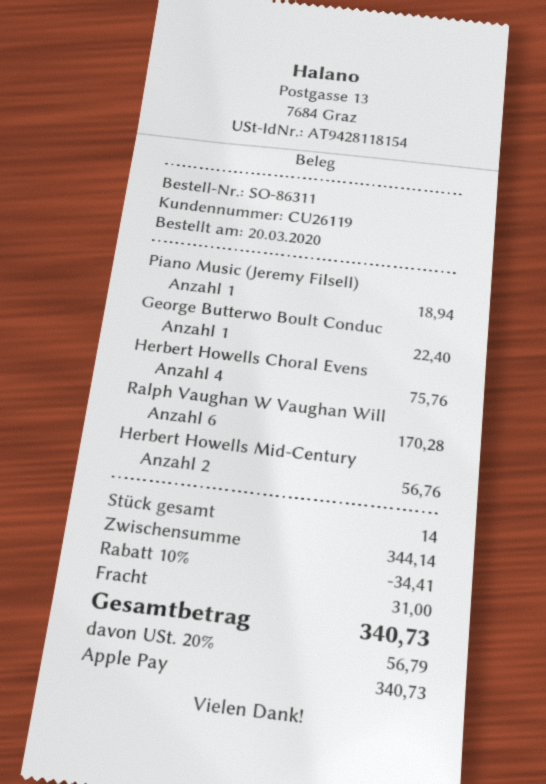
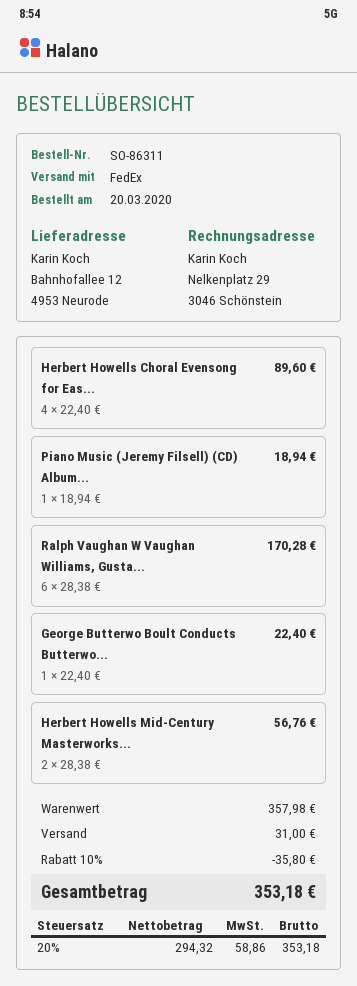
Herbert Howells Choral Evens: 4 for 75.76 -> 4 for 89.60
subtotal: 344.14 -> 357.98
discount: 10% = 34.41 -> 10% = 35.80
tax: 20% = 56.79 -> 20% = 58.86
total: 340.73 -> 353.18

